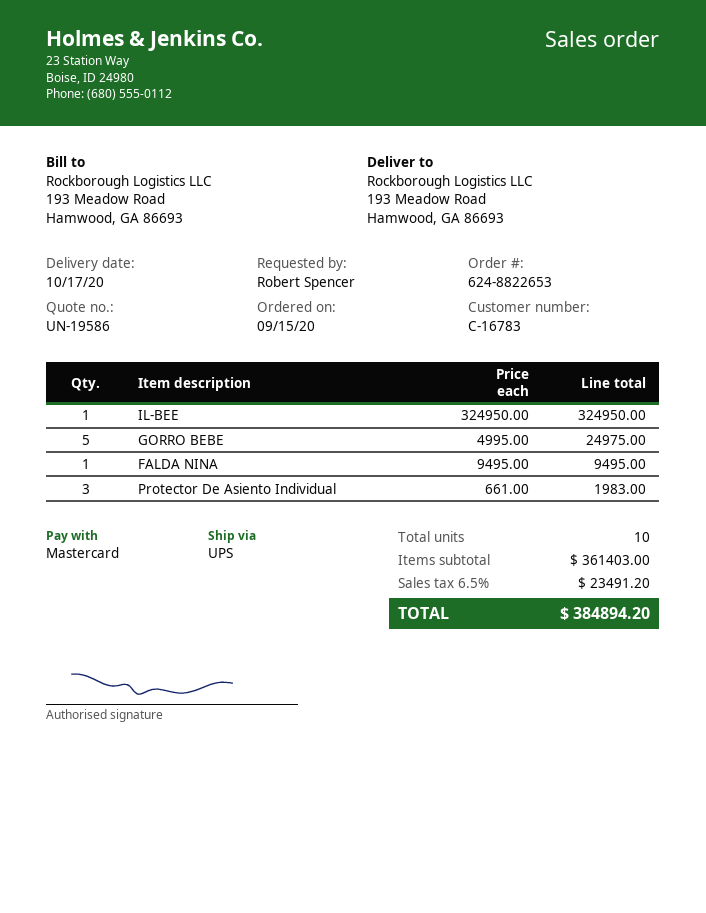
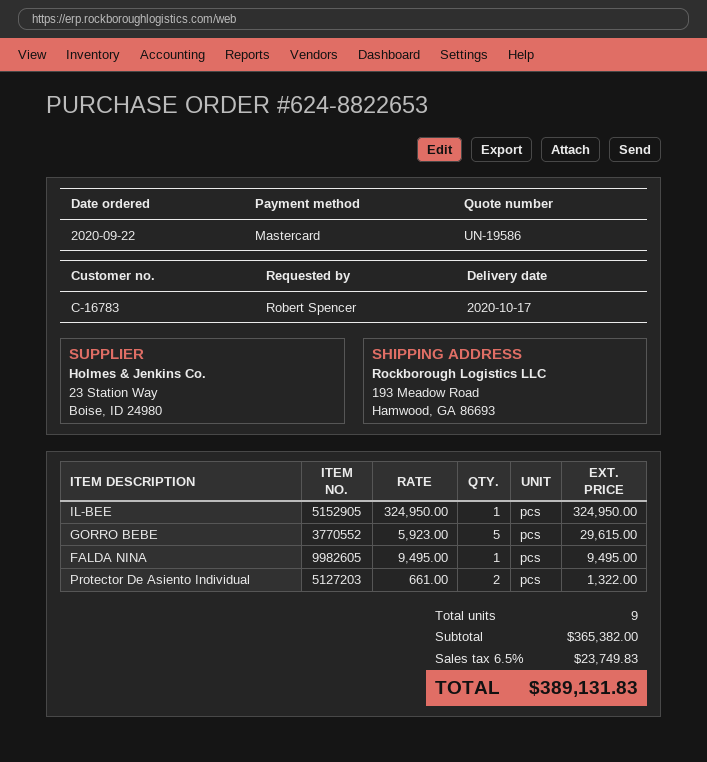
order date: 2020-09-15 -> 2020-09-22
GORRO BEBE: 5 x 4995.00 = 24975.00 -> 5 x 5923.00 = 29615.00
Protector De Asiento Individual: 3 x 661.00 = 1983.00 -> 2 x 661.00 = 1322.00
total quantity: 10 -> 9
subtotal: 361403.00 -> 365382.00
tax: 6.5% = 23491.20 -> 6.5% = 23749.83
total: 384894.20 -> 389131.83

